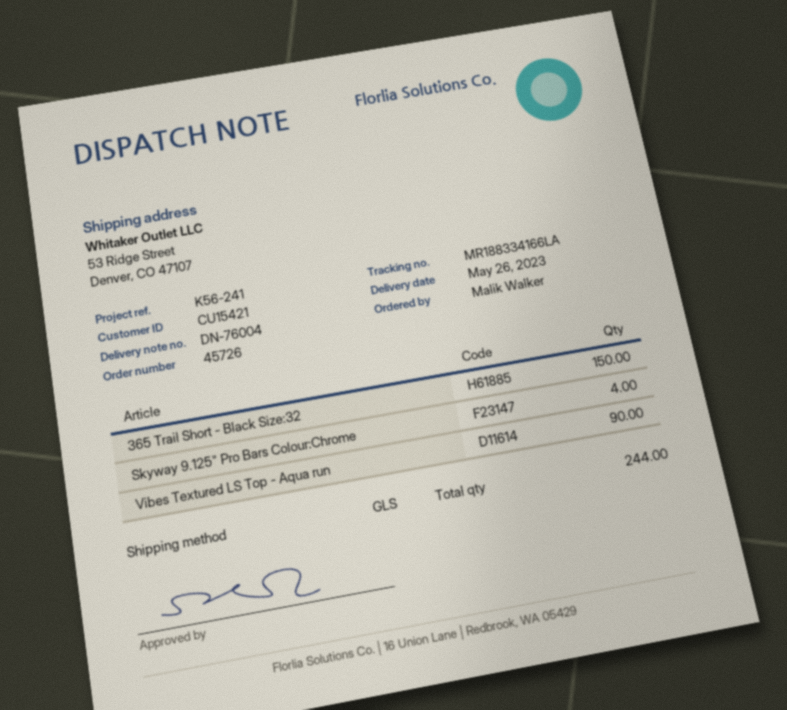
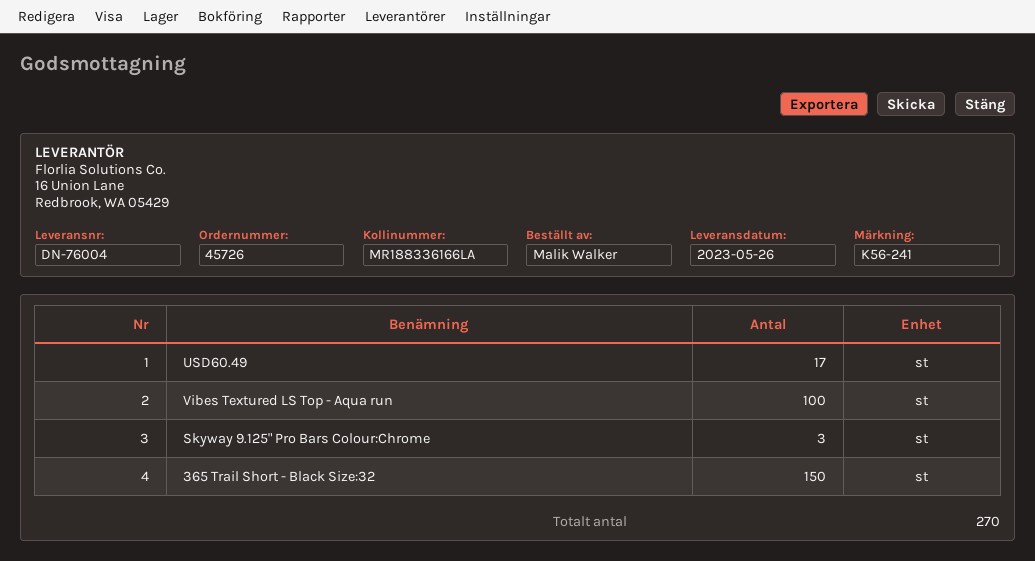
tracking number: MR188334166LA -> MR188336166LA
Skyway 9.125" Pro Bars Colour:Chrome: 4 -> 3
Vibes Textured LS Top - Aqua run: 90 -> 100
USD60.49: none -> 17
total quantity: 244 -> 270

